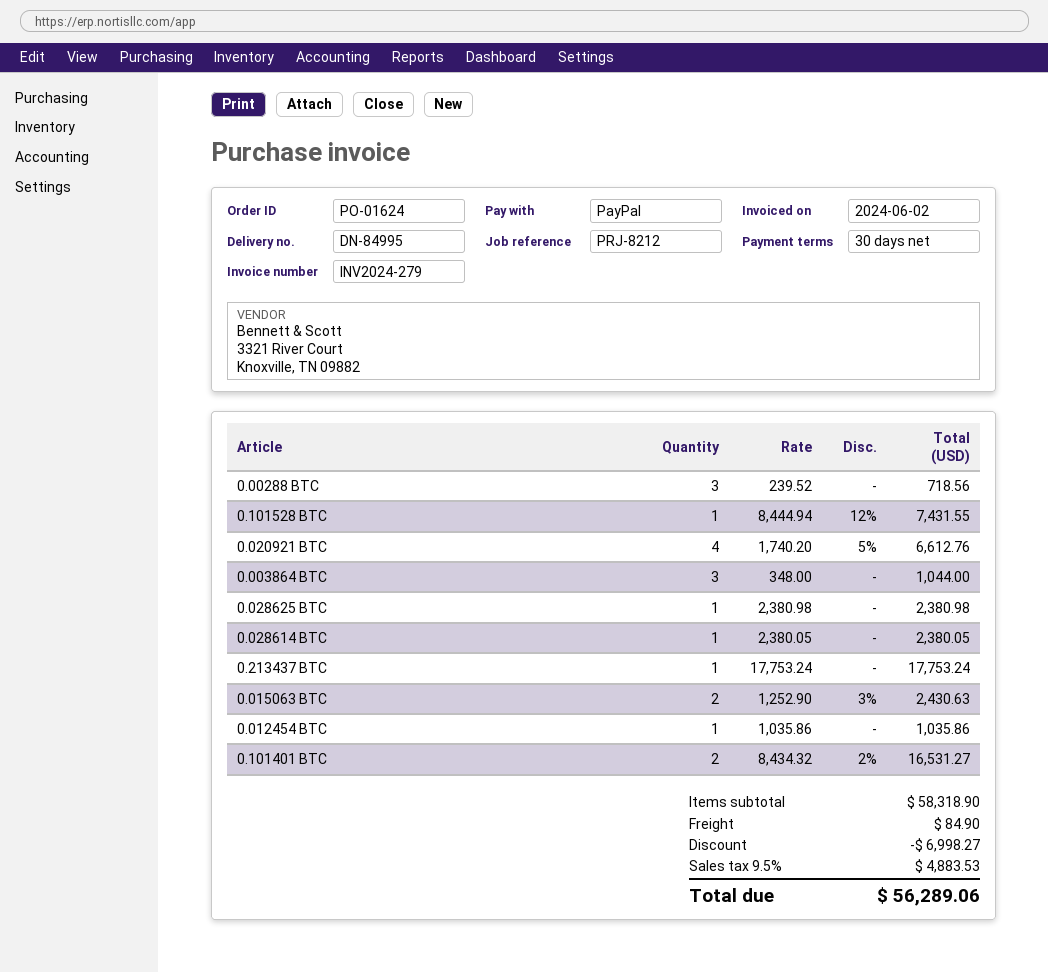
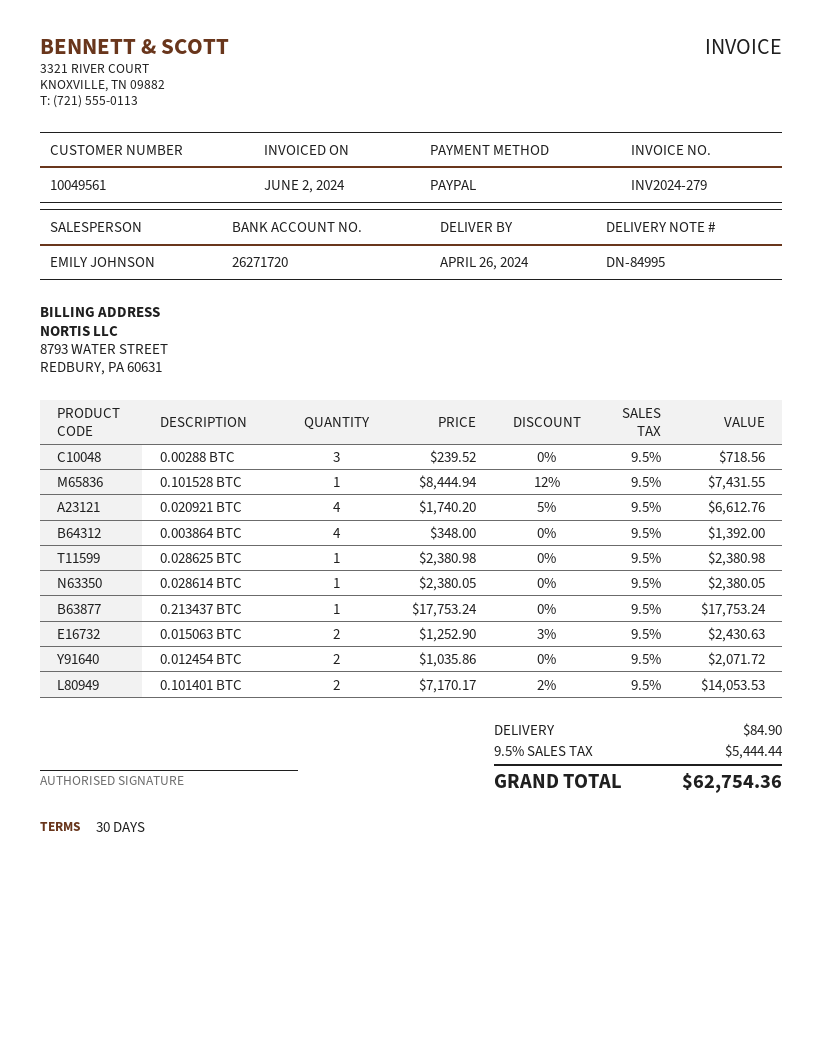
0.003864 BTC: 3 x 348.00 = 1044.00 -> 4 x 348.00 = 1392.00
0.012454 BTC: 1 x 1035.86 = 1035.86 -> 2 x 1035.86 = 2071.72
0.101401 BTC: 2 x 8434.32 - 2% = 16531.27 -> 2 x 7170.17 - 2% = 14053.53
discount: 6998.27 -> none
tax: 9.5% = 4883.53 -> 9.5% = 5444.44
total: 56289.06 -> 62754.36

